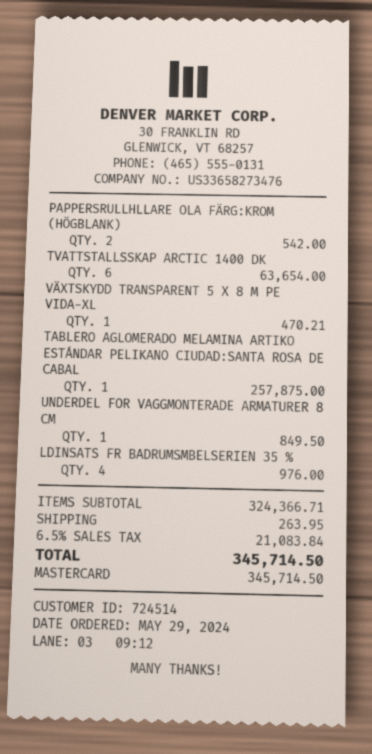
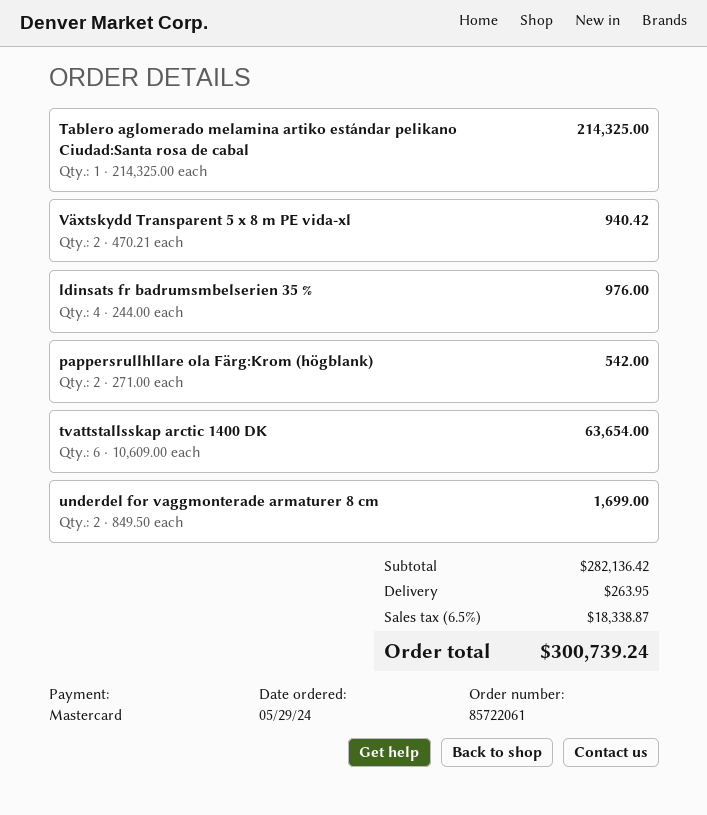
VÄXTSKYDD TRANSPARENT 5 X 8 M PE VIDA-XL: 1 for 470.21 -> 2 for 940.42
TABLERO AGLOMERADO MELAMINA ARTIKO ESTÁNDAR PELIKANO CIUDAD:SANTA ROSA DE CABAL: 1 for 257875.00 -> 1 for 214325.00
UNDERDEL FOR VAGGMONTERADE ARMATURER 8 CM: 1 for 849.50 -> 2 for 1699.00
subtotal: 324366.71 -> 282136.42
tax: 6.5% = 21083.84 -> 6.5% = 18338.87
total: 345714.50 -> 300739.24

